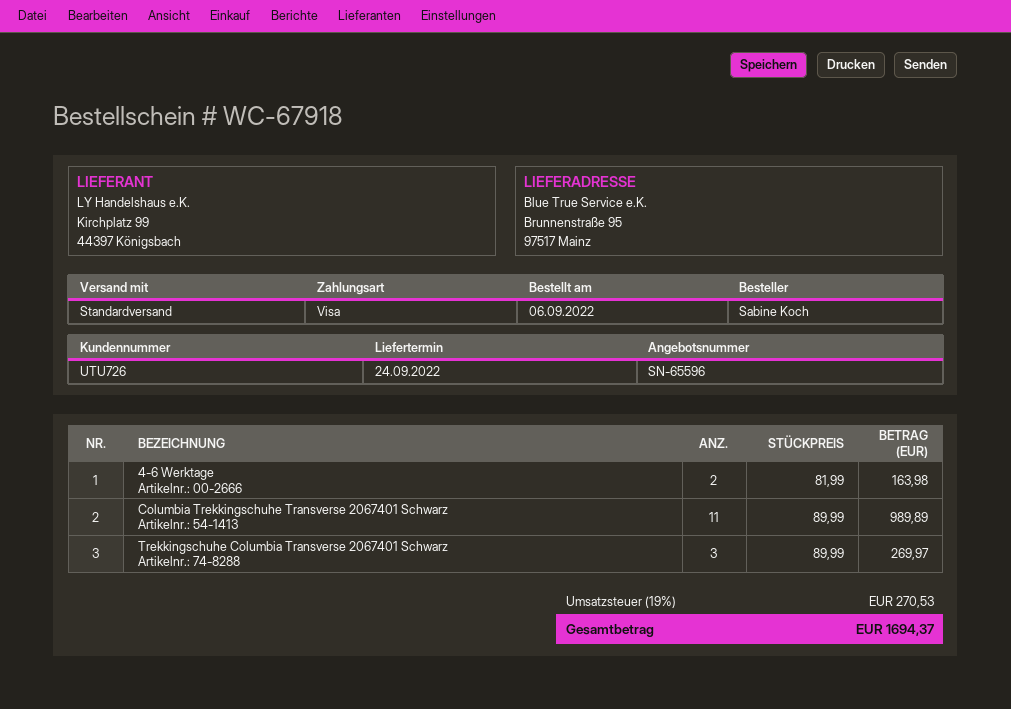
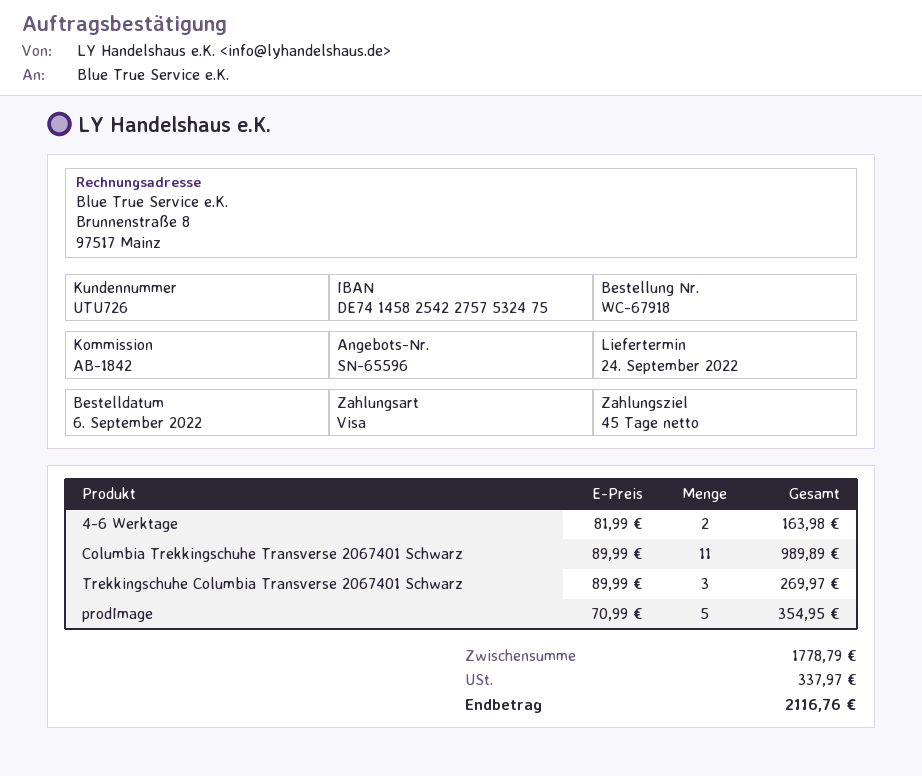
prodImage: none -> 5 x 70.99 = 354.95
tax: 270.53 -> 337.97
total: 1694.37 -> 2116.76

